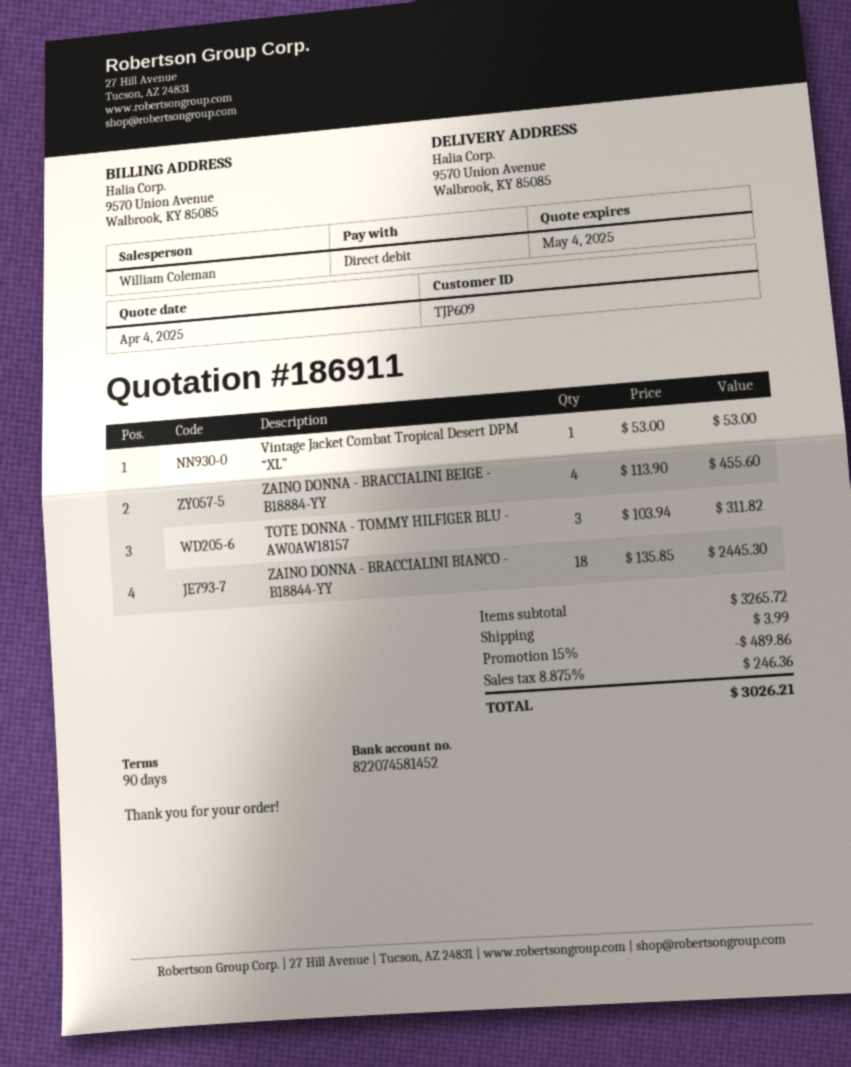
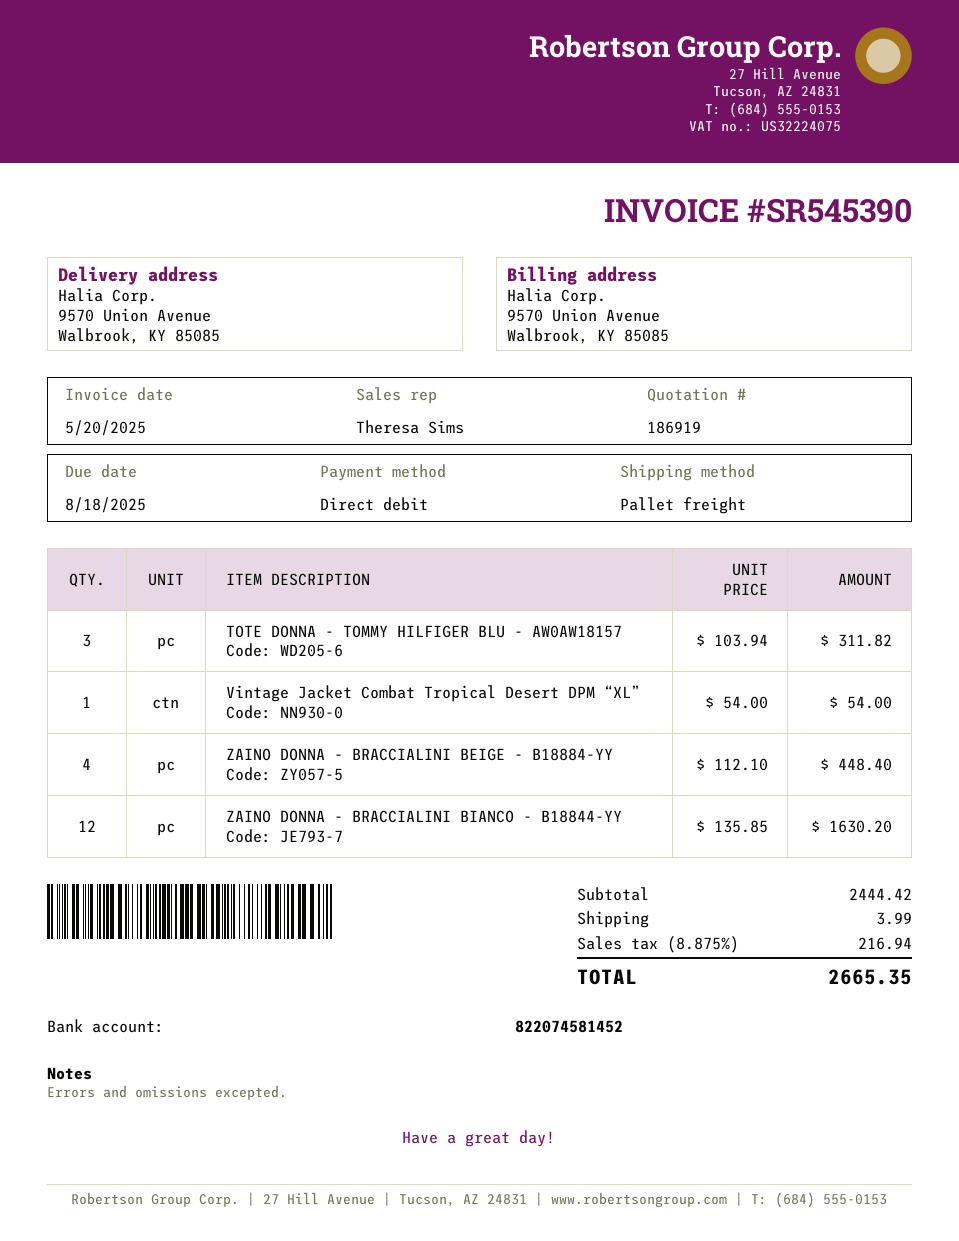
quote number: 186911 -> 186919
sales rep: William Coleman -> Theresa Sims
Vintage Jacket Combat Tropical Desert DPM “XL”: 1 x 53.00 = 53.00 -> 1 x 54.00 = 54.00
ZAINO DONNA - BRACCIALINI BEIGE - B18884-YY: 4 x 113.90 = 455.60 -> 4 x 112.10 = 448.40
ZAINO DONNA - BRACCIALINI BIANCO - B18844-YY: 18 x 135.85 = 2445.30 -> 12 x 135.85 = 1630.20
subtotal: 3265.72 -> 2444.42
discount: 15% = 489.86 -> none
tax: 8.875% = 246.36 -> 8.875% = 216.94
total: 3026.21 -> 2665.35

